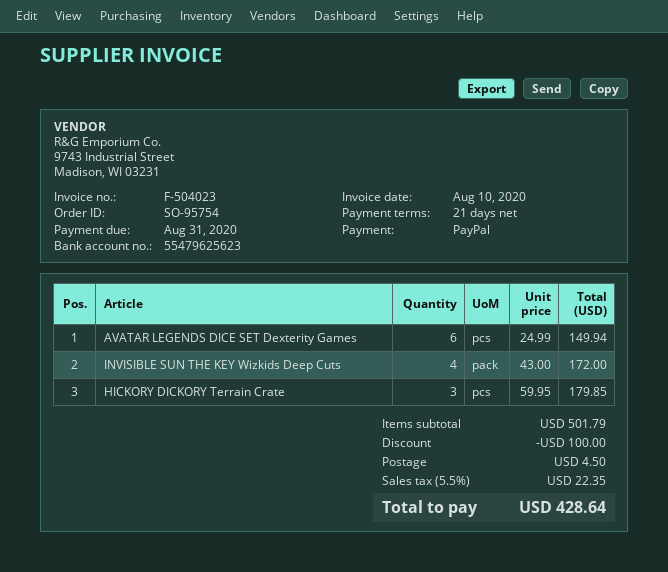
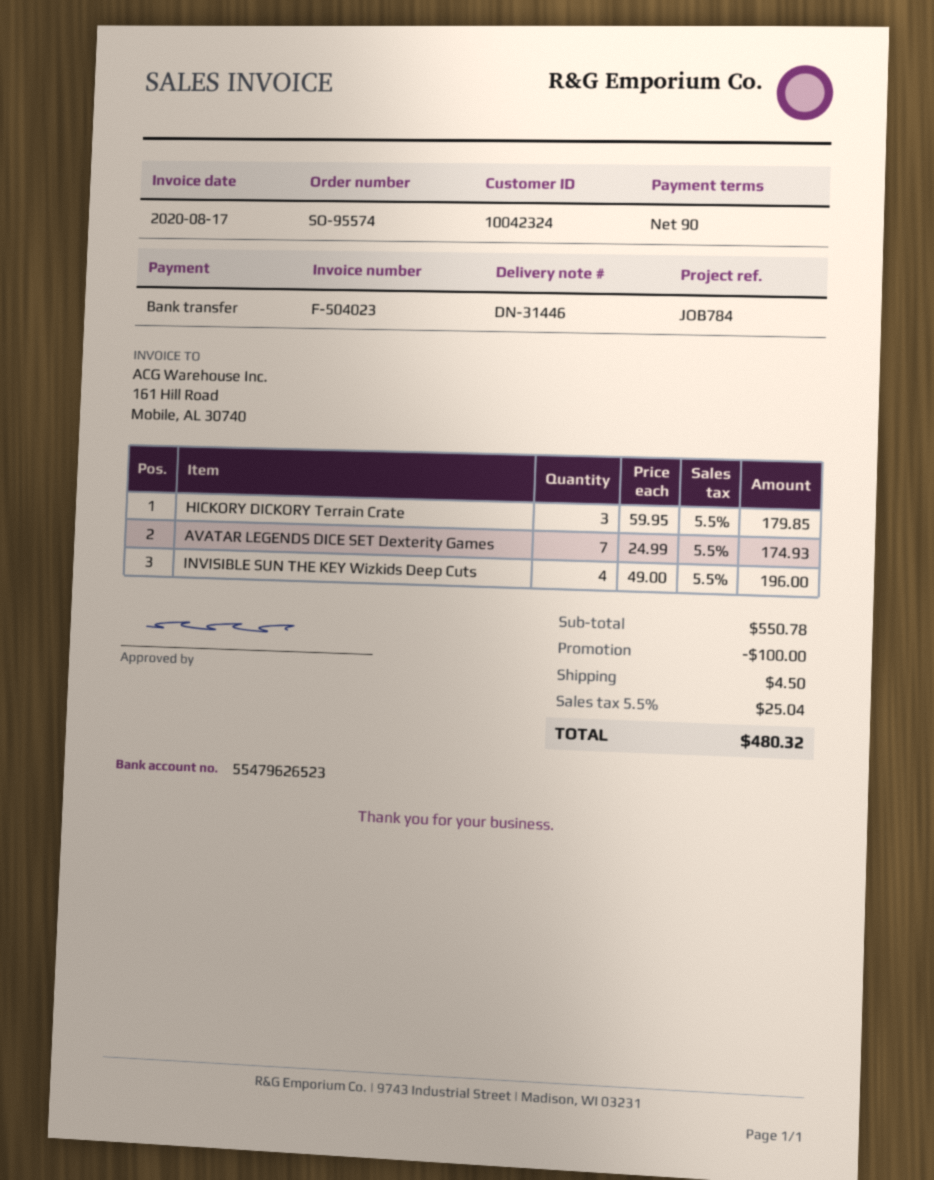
order number: SO-95754 -> SO-95574
invoice date: 2020-08-10 -> 2020-08-17
payment terms: 21 days -> 90 days
payment method: PayPal -> bank transfer
bank account: 55479625623 -> 55479626523
AVATAR LEGENDS DICE SET Dexterity Games: 6 x 24.99 = 149.94 -> 7 x 24.99 = 174.93
INVISIBLE SUN THE KEY Wizkids Deep Cuts: 4 x 43.00 = 172.00 -> 4 x 49.00 = 196.00
subtotal: 501.79 -> 550.78
tax: 5.5% = 22.35 -> 5.5% = 25.04
total: 428.64 -> 480.32

